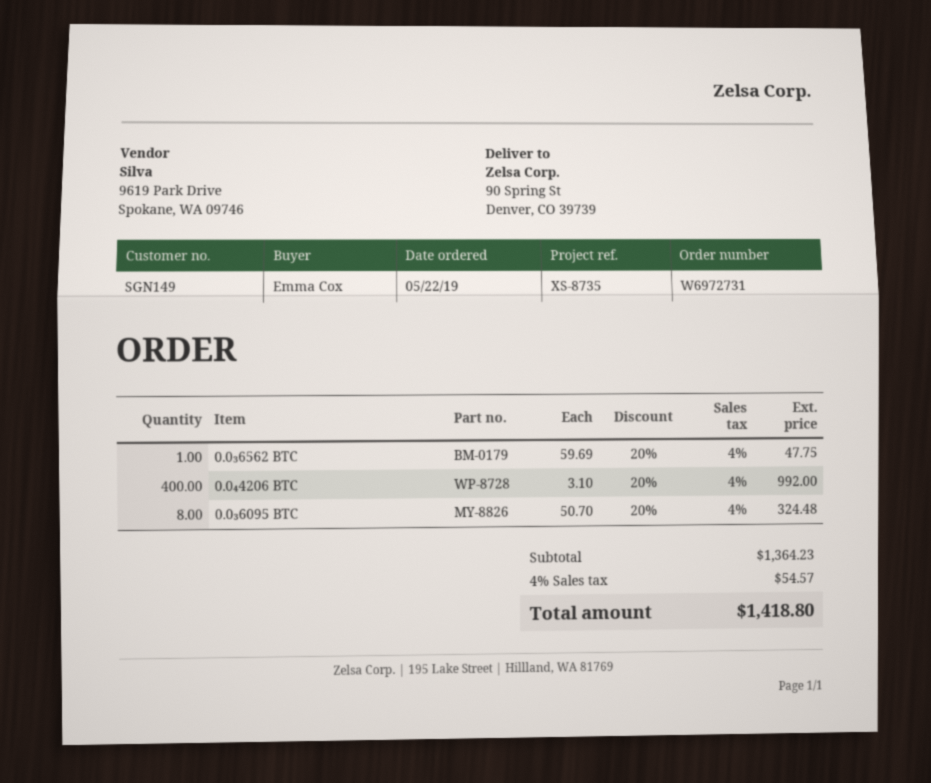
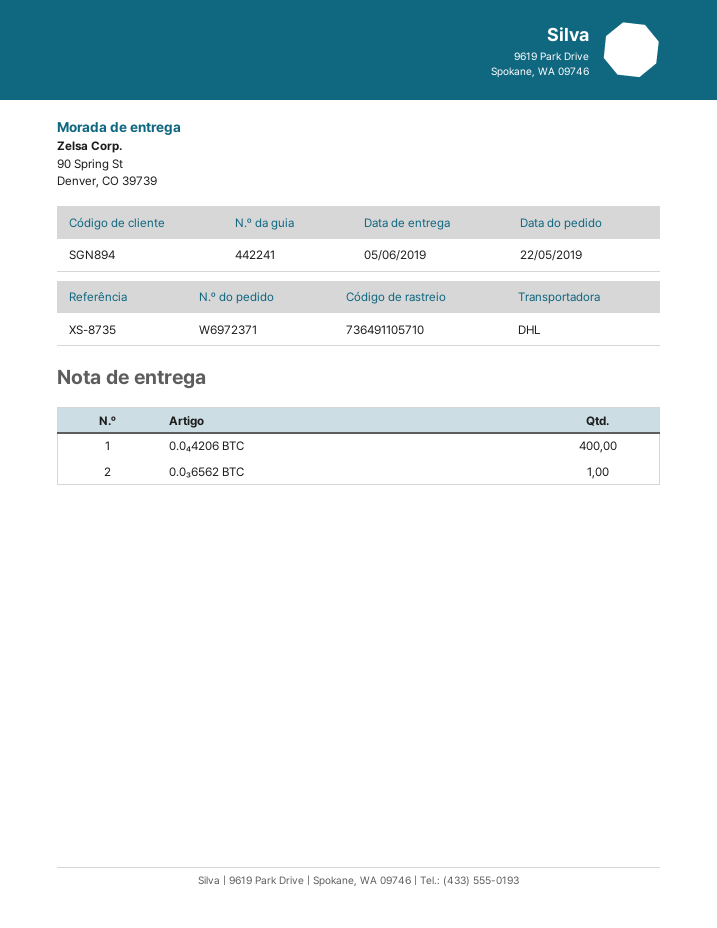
order number: W6972731 -> W6972371
customer number: SGN149 -> SGN894
0.0₃6095 BTC: 8 -> none

